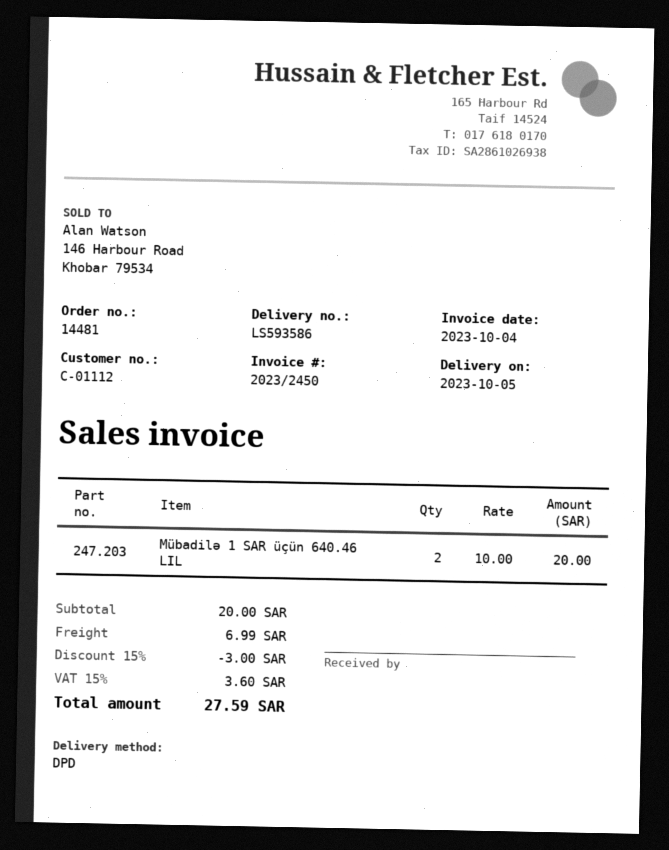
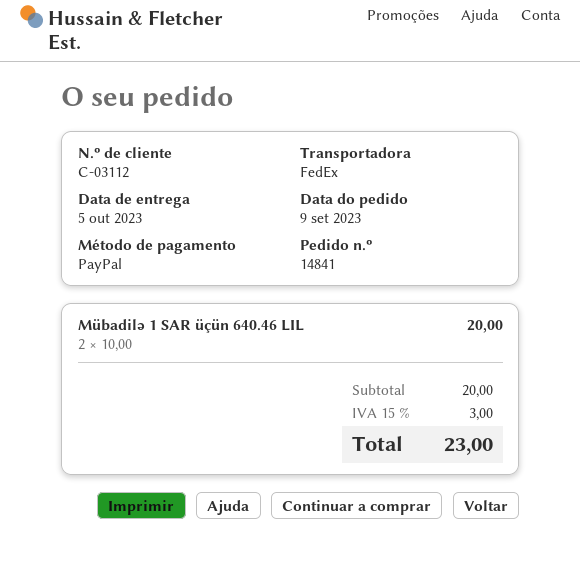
order number: 14481 -> 14841
customer number: C-01112 -> C-03112
shipping method: DPD -> FedEx
discount: 15% = 3.00 -> none
shipping: 6.99 -> none
tax: 15% = 3.60 -> 15% = 3.00
total: 27.59 -> 23.00

